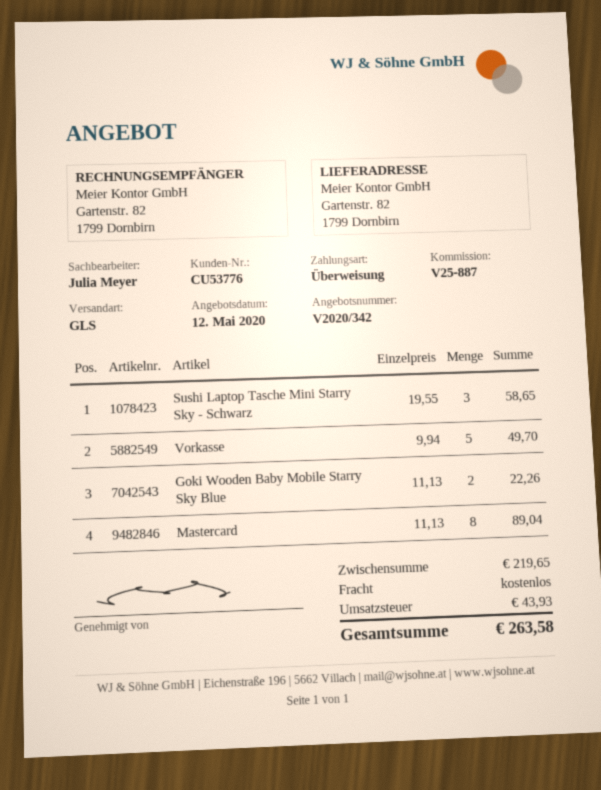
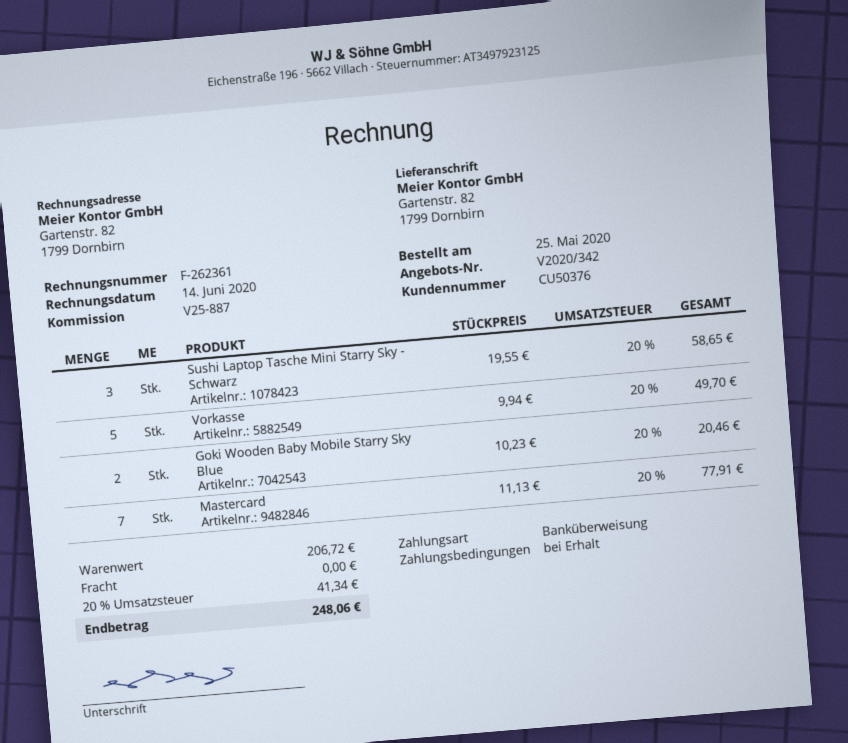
customer number: CU53776 -> CU50376
Goki Wooden Baby Mobile Starry Sky Blue: 2 x 11.13 = 22.26 -> 2 x 10.23 = 20.46
Mastercard: 8 x 11.13 = 89.04 -> 7 x 11.13 = 77.91
subtotal: 219.65 -> 206.72
tax: 43.93 -> 41.34
total: 263.58 -> 248.06

